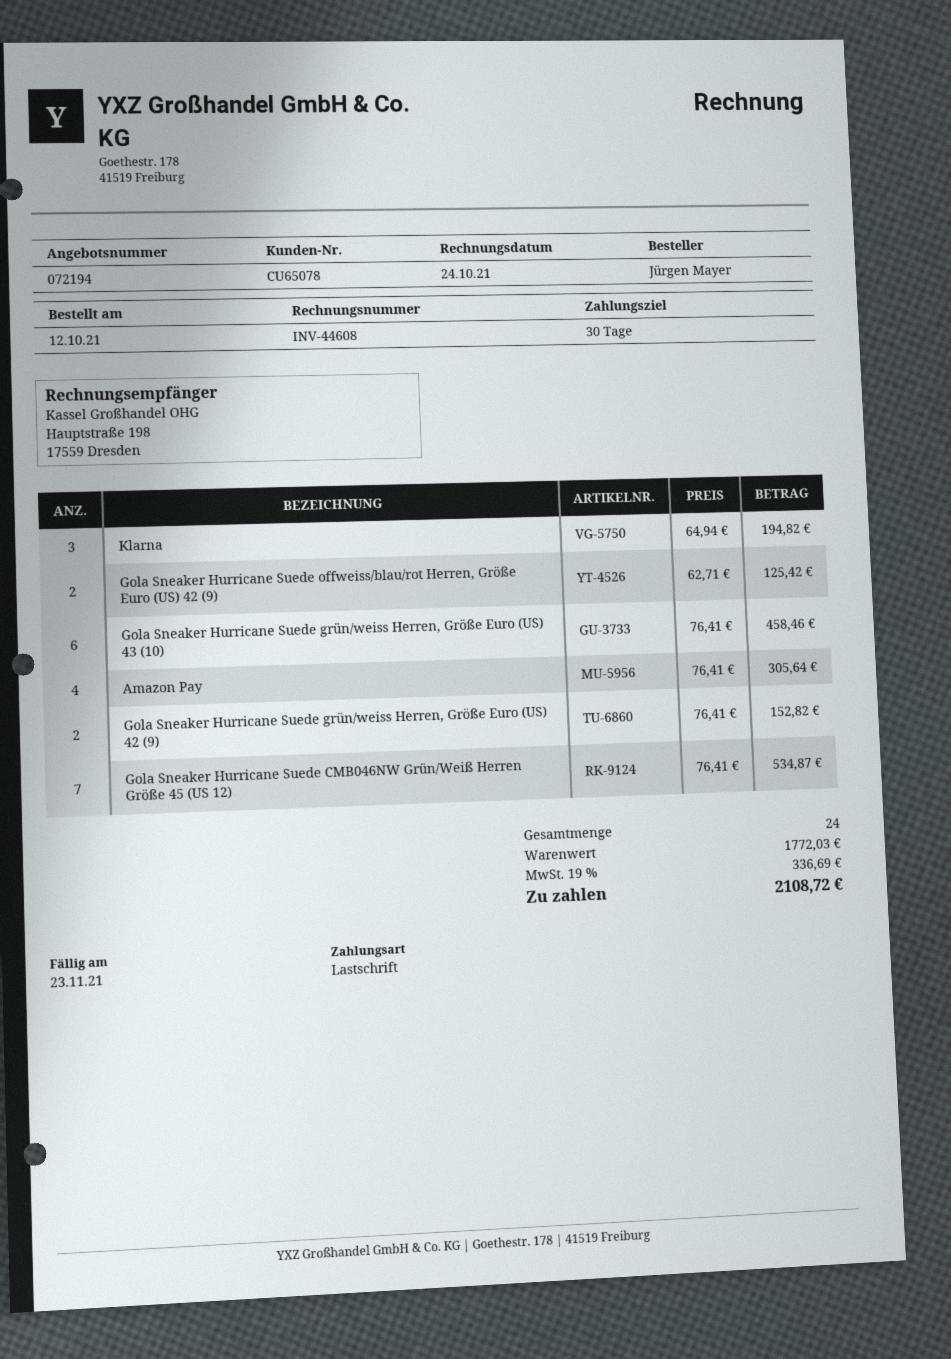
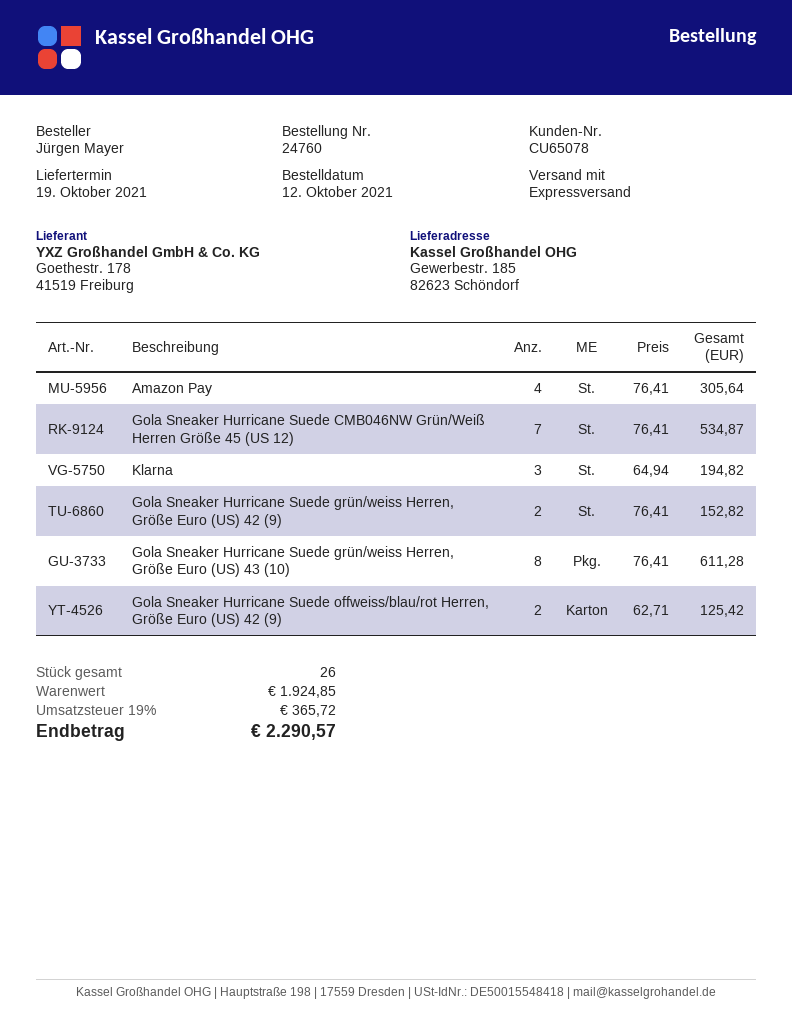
Gola Sneaker Hurricane Suede grün/weiss Herren, Größe Euro (US) 43 (10): 6 x 76.41 = 458.46 -> 8 x 76.41 = 611.28
total quantity: 24 -> 26
subtotal: 1772.03 -> 1924.85
tax: 19% = 336.69 -> 19% = 365.72
total: 2108.72 -> 2290.57

